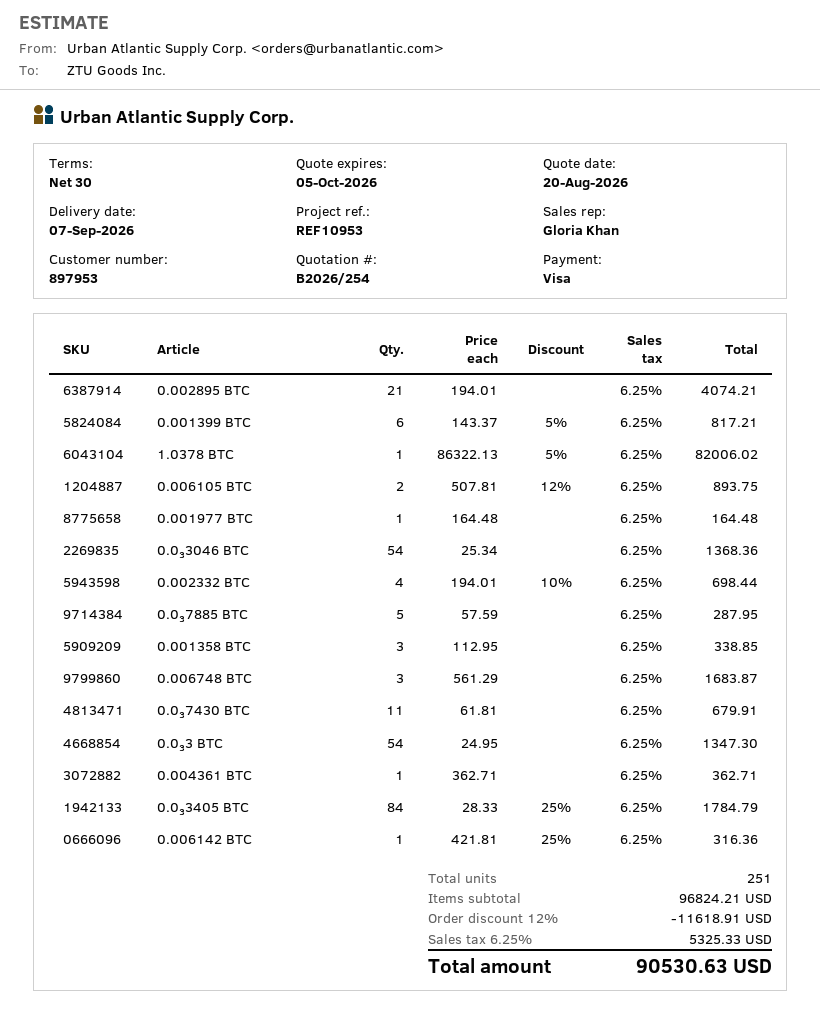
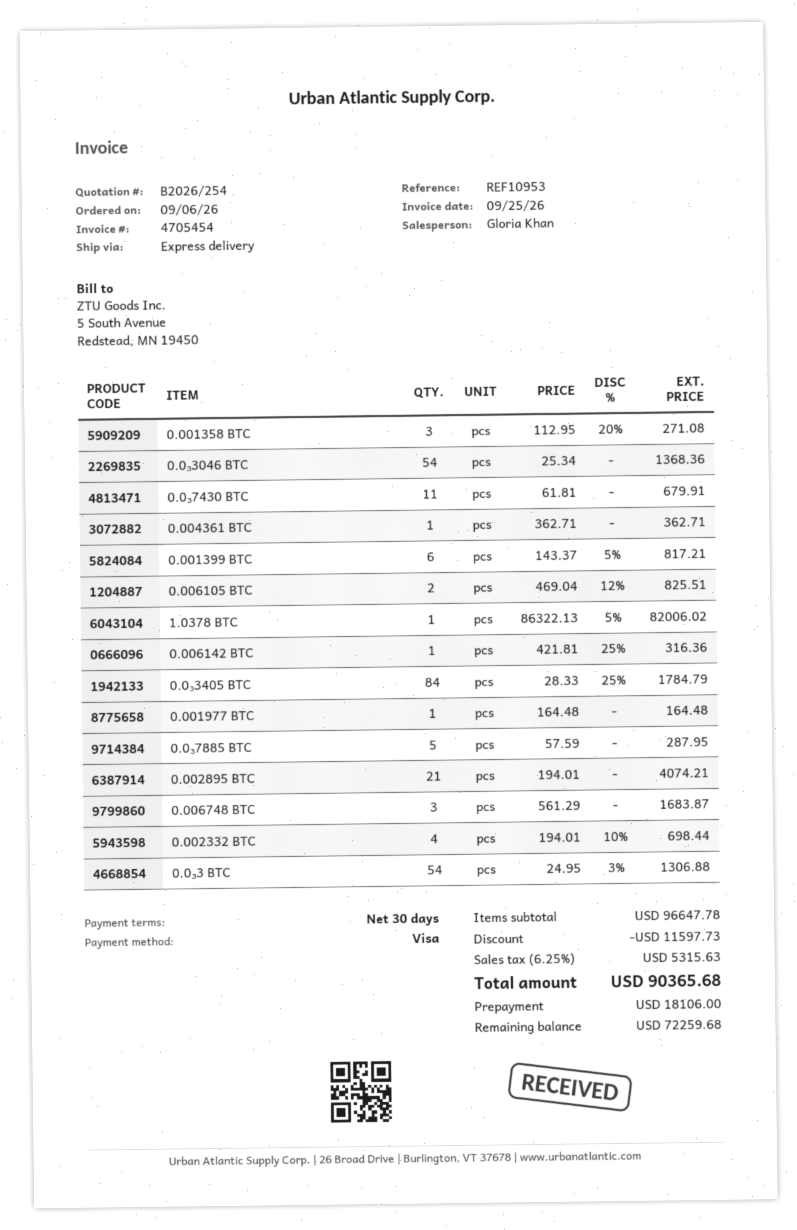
0.006105 BTC: 2 x 507.81 - 12% = 893.75 -> 2 x 469.04 - 12% = 825.51
0.001358 BTC: 3 x 112.95 = 338.85 -> 3 x 112.95 - 20% = 271.08
0.0₃3 BTC: 54 x 24.95 = 1347.30 -> 54 x 24.95 - 3% = 1306.88
subtotal: 96824.21 -> 96647.78
discount: 11618.91 -> 11597.73
tax: 6.25% = 5325.33 -> 6.25% = 5315.63
total: 90530.63 -> 90365.68

